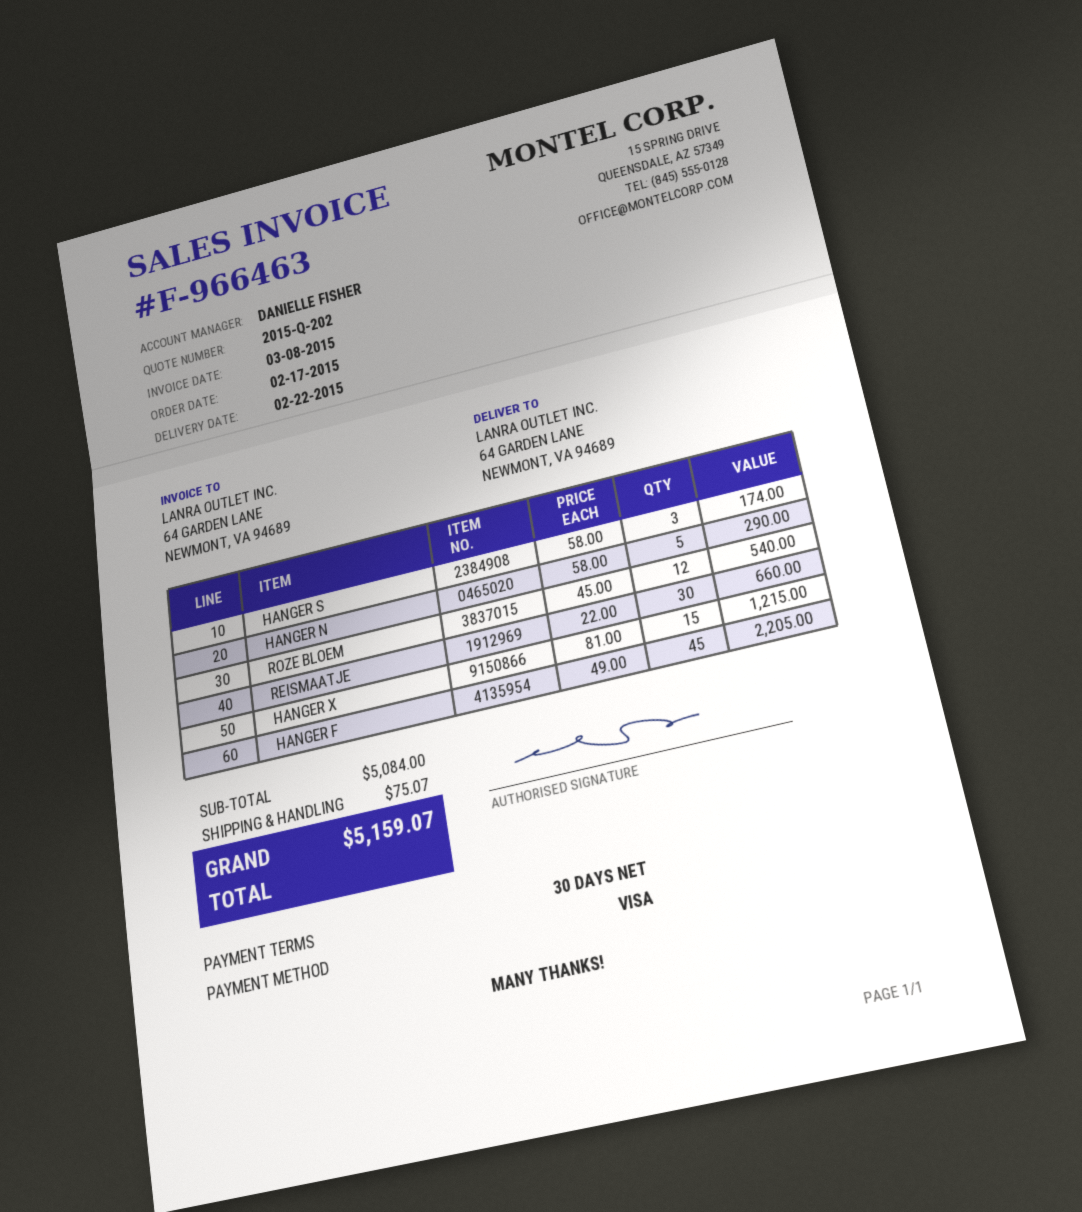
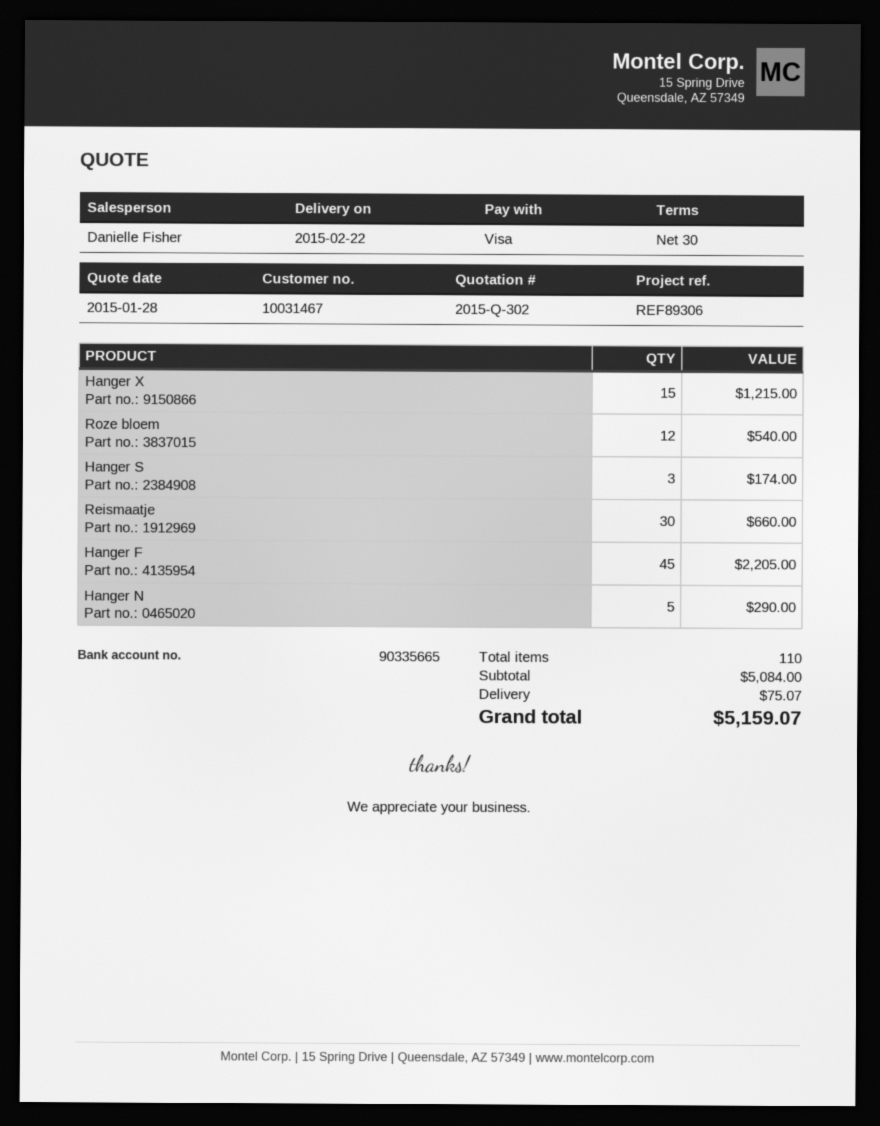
quote number: 2015-Q-202 -> 2015-Q-302

